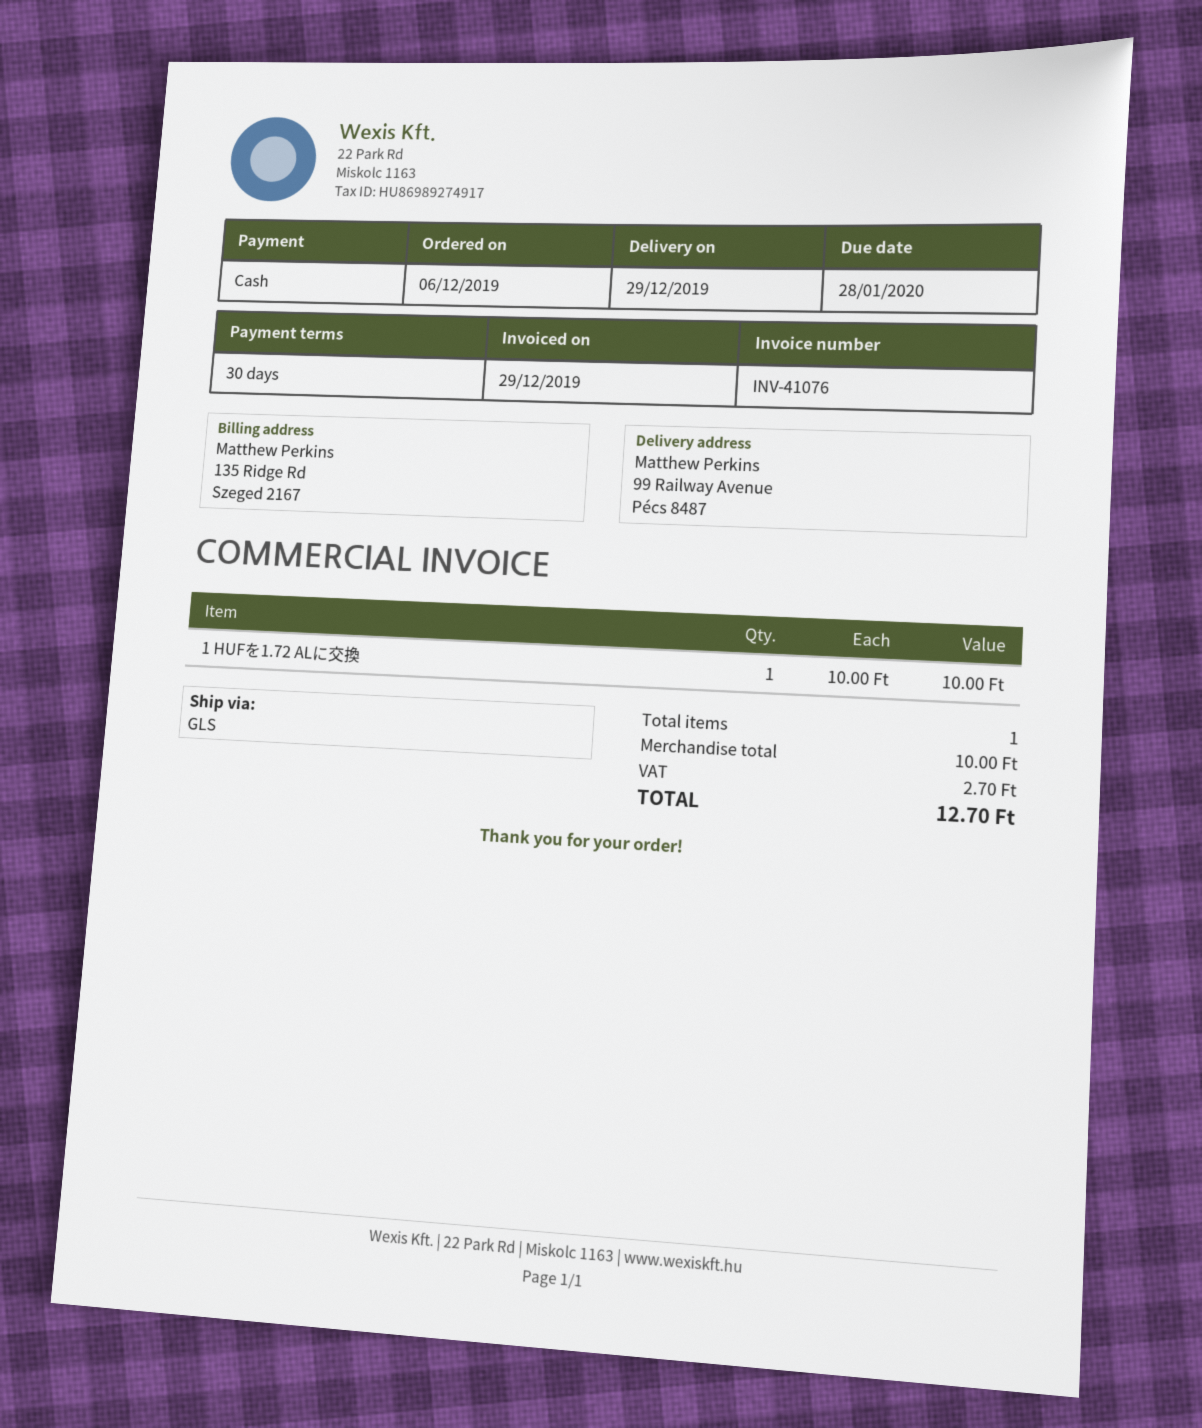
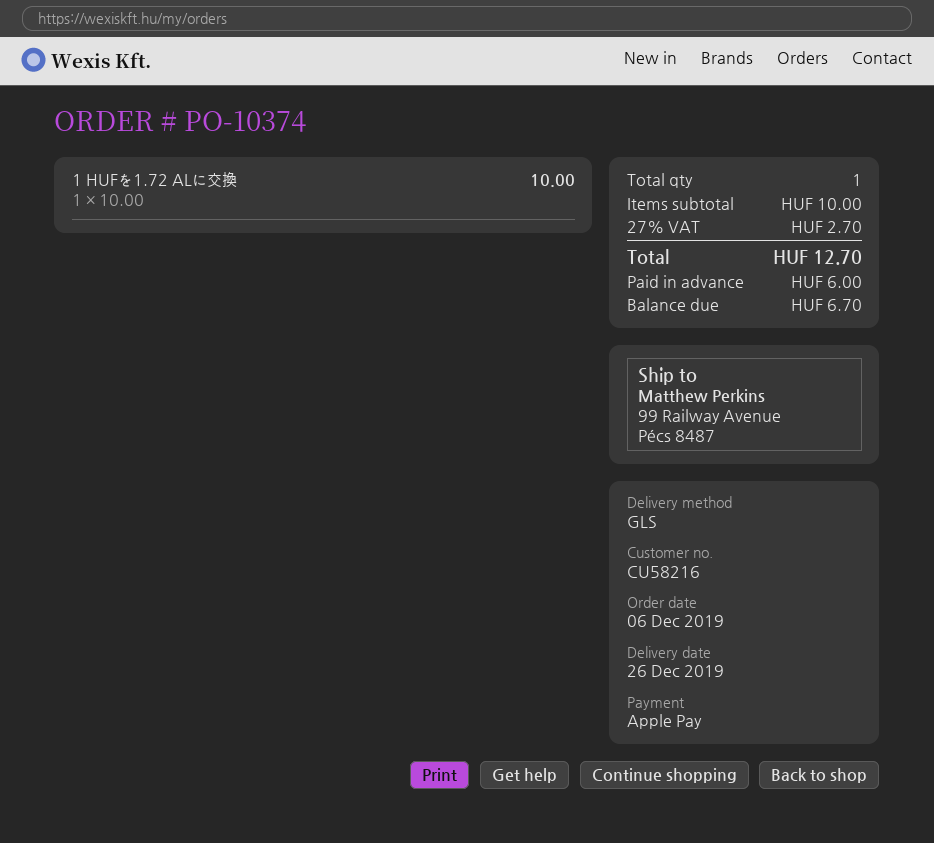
delivery date: 2019-12-29 -> 2019-12-26
payment method: cash -> Apple Pay

